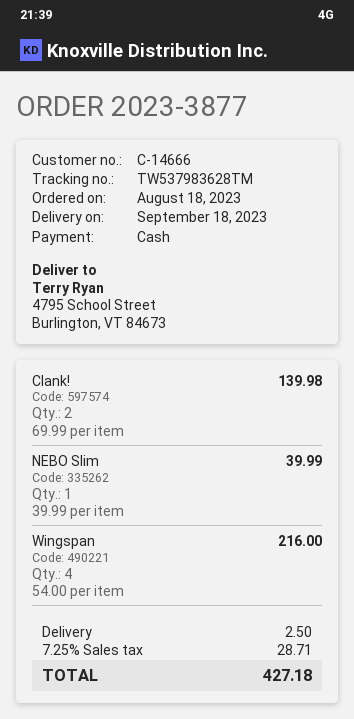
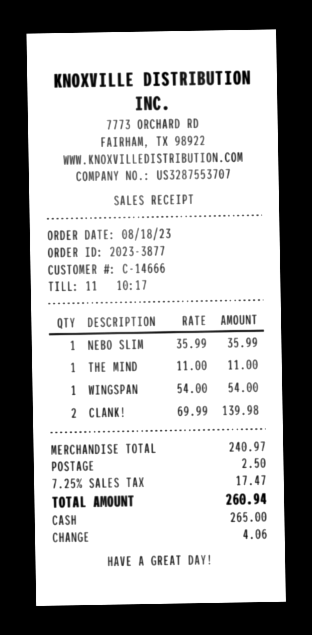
NEBO Slim: 1 x 39.99 = 39.99 -> 1 x 35.99 = 35.99
Wingspan: 4 x 54.00 = 216.00 -> 1 x 54.00 = 54.00
THE MIND: none -> 1 x 11.00 = 11.00
tax: 7.25% = 28.71 -> 7.25% = 17.47
total: 427.18 -> 260.94

